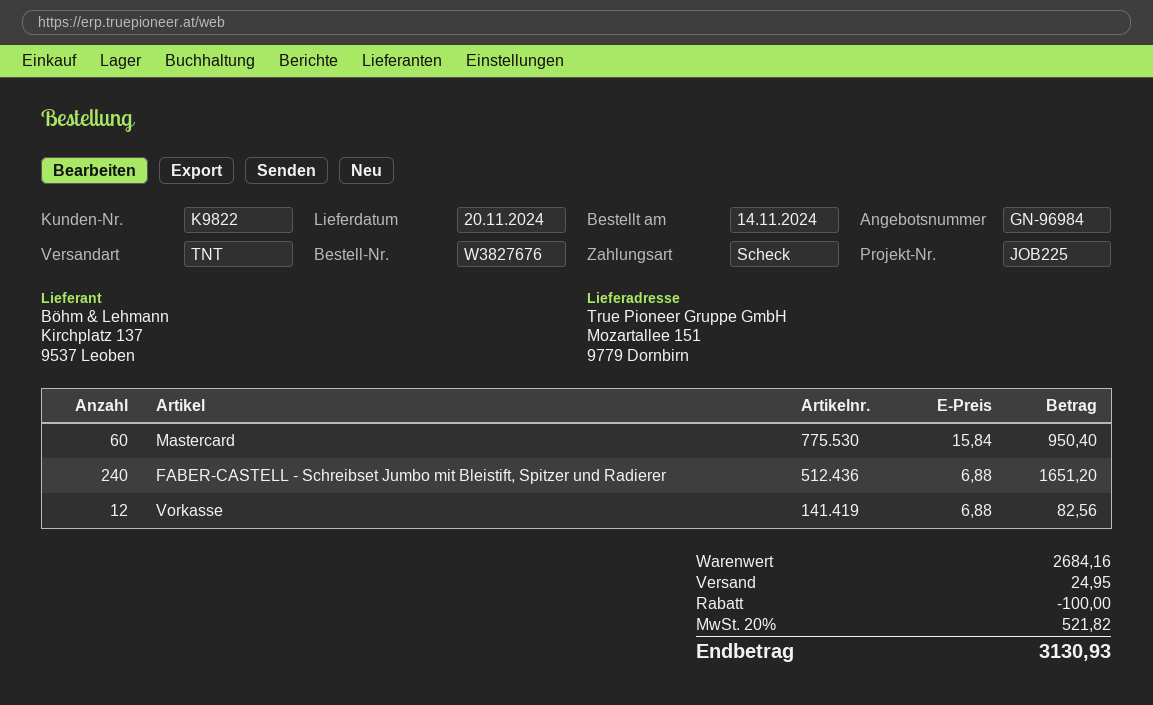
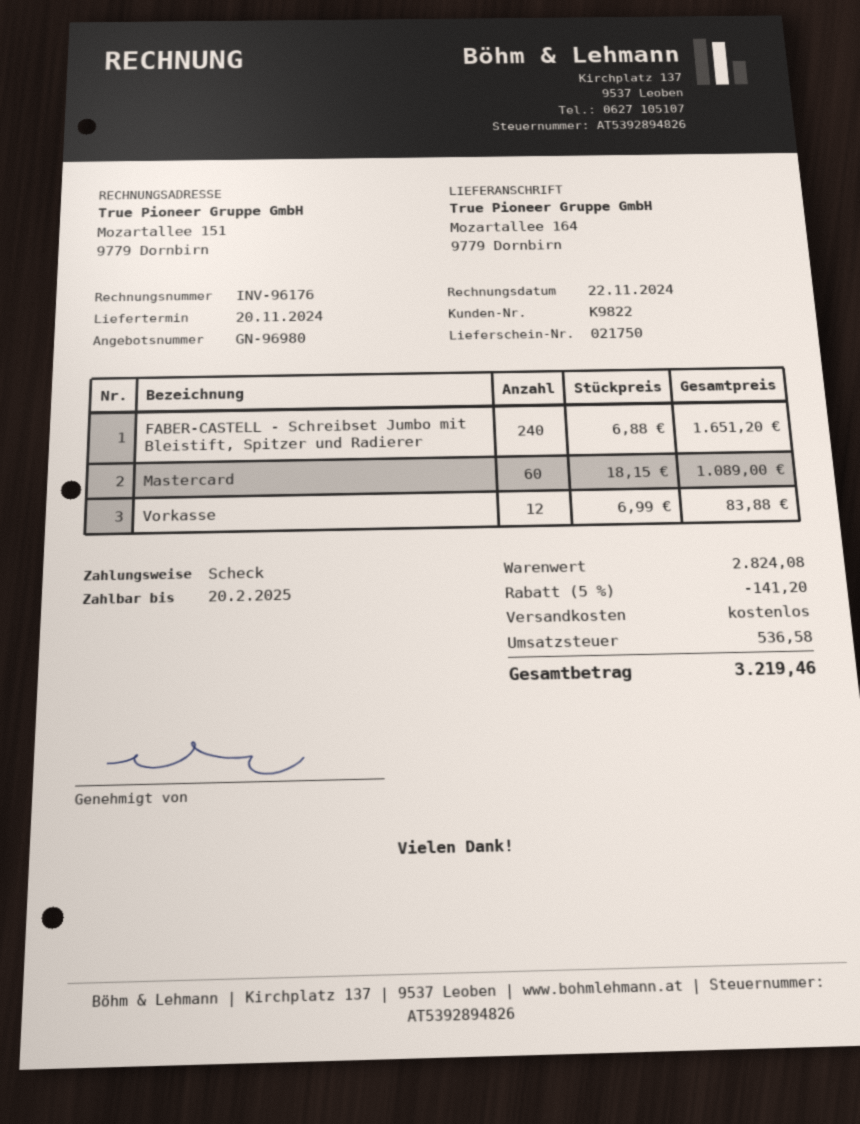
quote number: GN-96984 -> GN-96980
ship to: Mozartallee 151, 9779 Dornbirn -> Mozartallee 164, 9779 Dornbirn
Mastercard: 60 x 15.84 = 950.40 -> 60 x 18.15 = 1089.00
Vorkasse: 12 x 6.88 = 82.56 -> 12 x 6.99 = 83.88
subtotal: 2684.16 -> 2824.08
discount: 100.00 -> 141.20
shipping: 24.95 -> 0.00
tax: 521.82 -> 536.58
total: 3130.93 -> 3219.46

